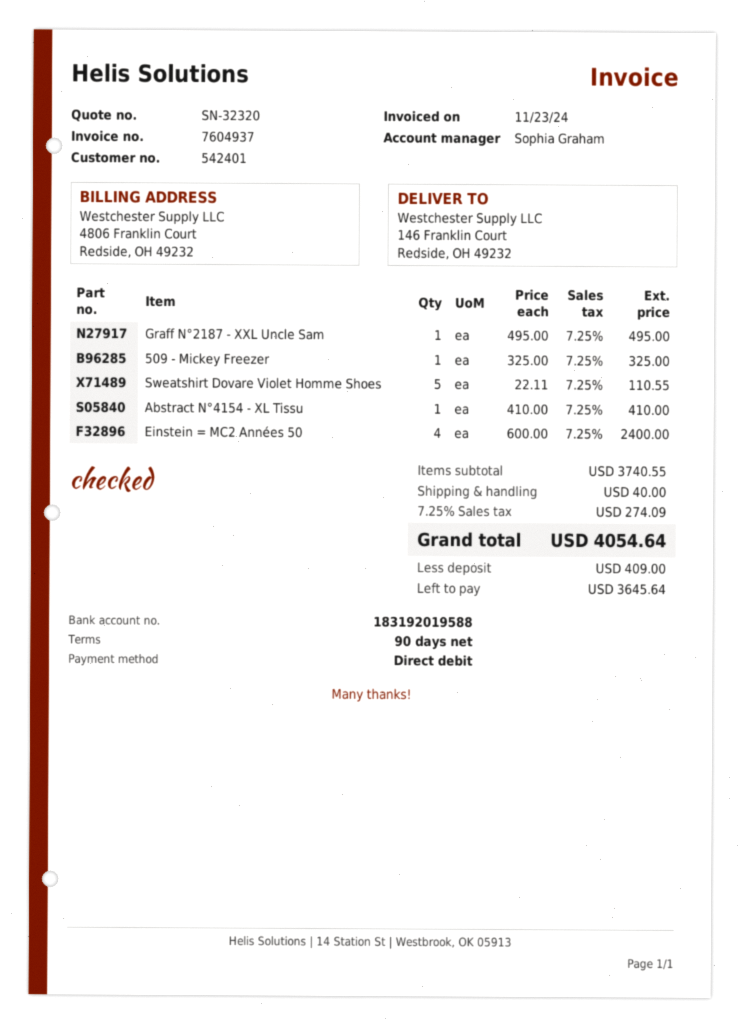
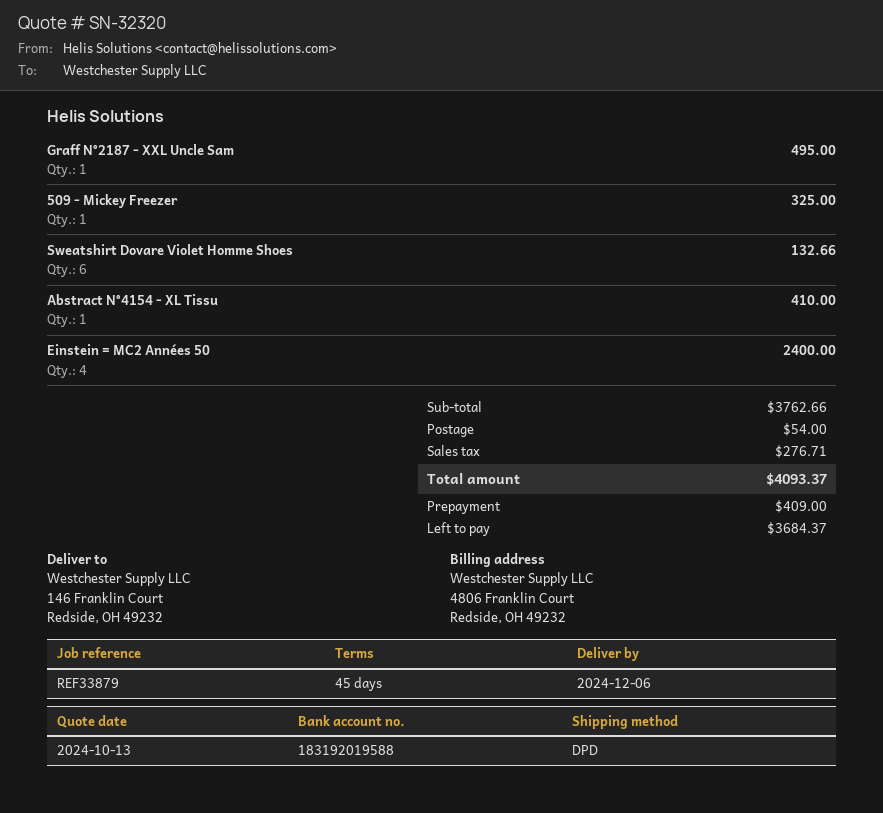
payment terms: 90 days -> 45 days
Sweatshirt Dovare Violet Homme Shoes: 5 for 110.55 -> 6 for 132.66
subtotal: 3740.55 -> 3762.66
shipping: 40.00 -> 54.00
tax: 274.09 -> 276.71
total: 4054.64 -> 4093.37
balance: 3645.64 -> 3684.37

